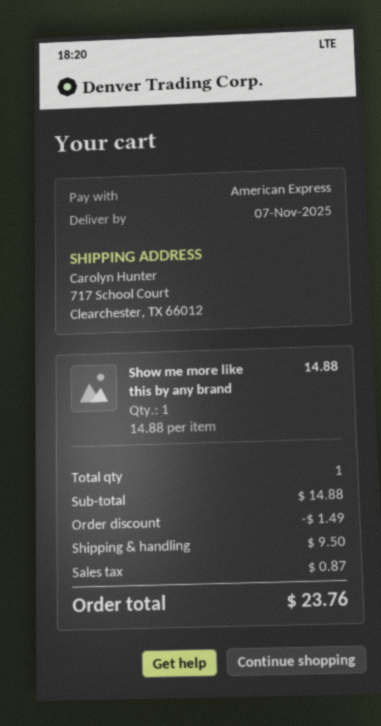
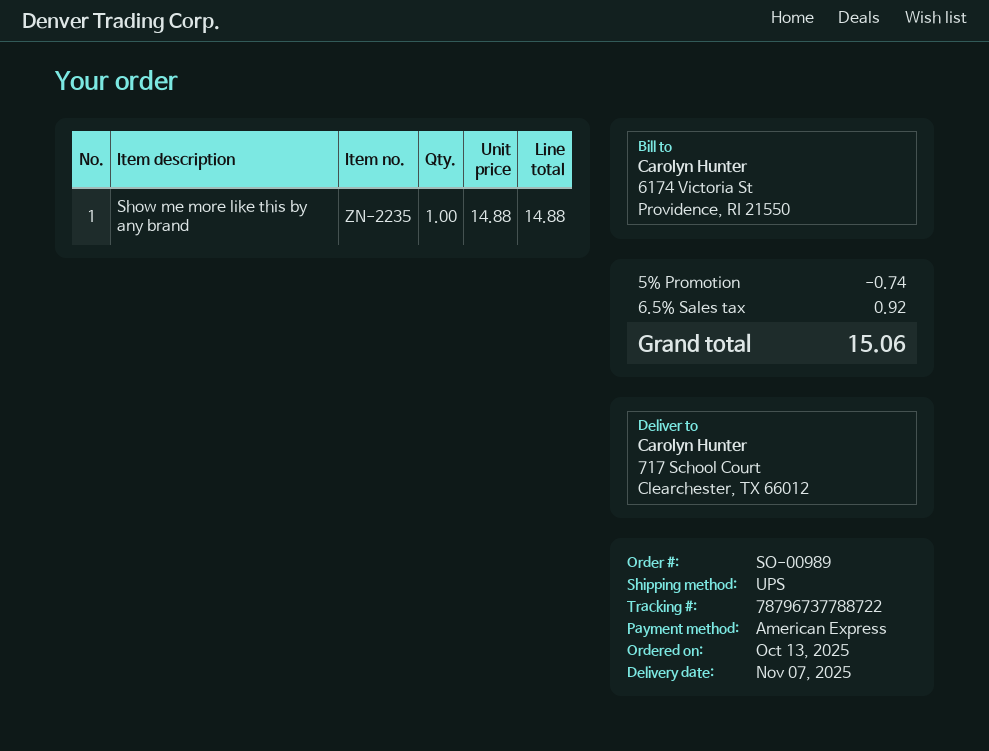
discount: 1.49 -> 0.74
shipping: 9.50 -> none
tax: 0.87 -> 0.92
total: 23.76 -> 15.06

